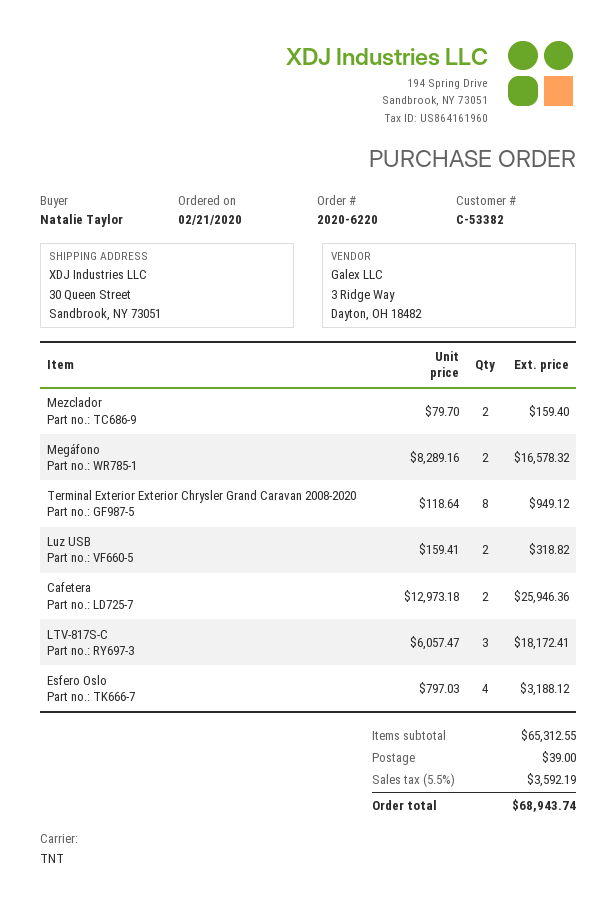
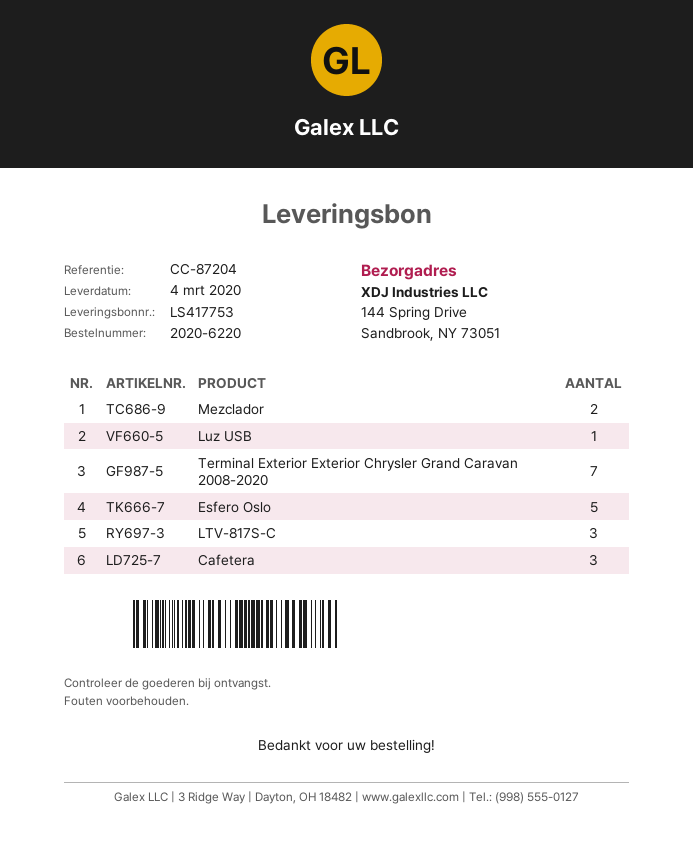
ship to: 30 Queen Street, Sandbrook, NY 73051 -> 144 Spring Drive, Sandbrook, NY 73051
Megáfono: 2 -> none
Terminal Exterior Exterior Chrysler Grand Caravan 2008-2020: 8 -> 7
Luz USB: 2 -> 1
Cafetera: 2 -> 3
Esfero Oslo: 4 -> 5

